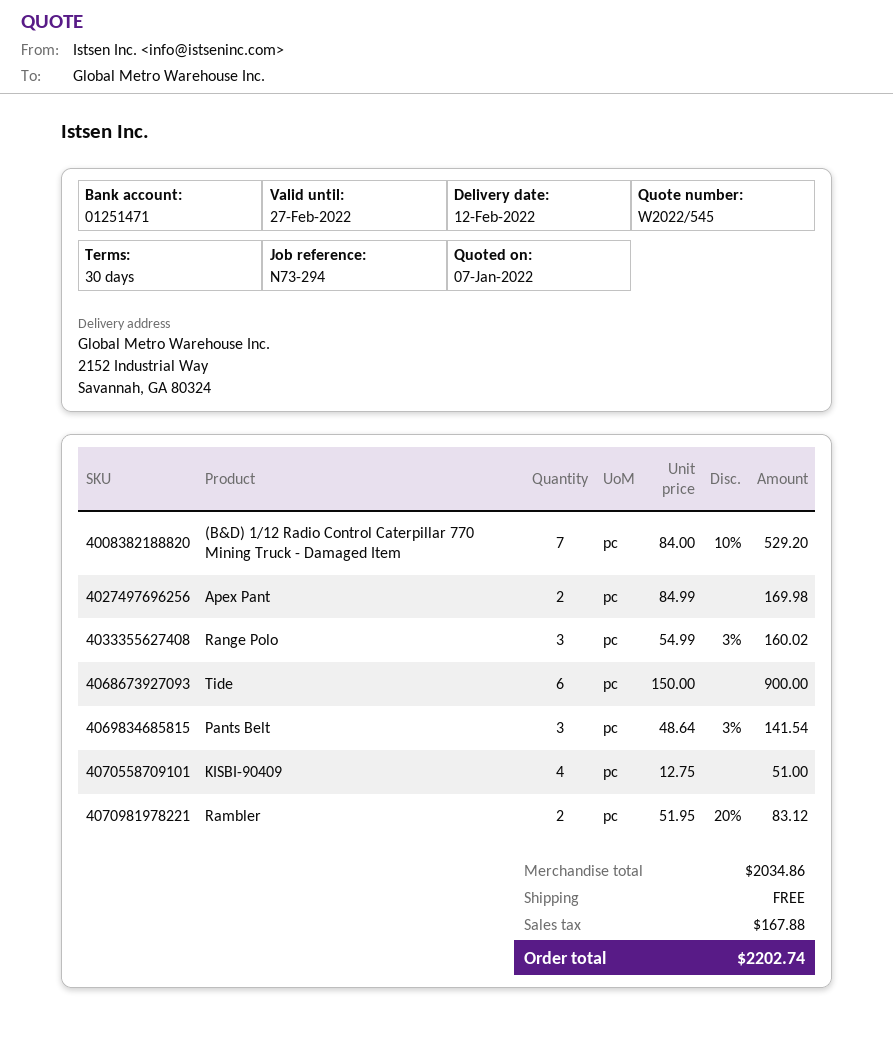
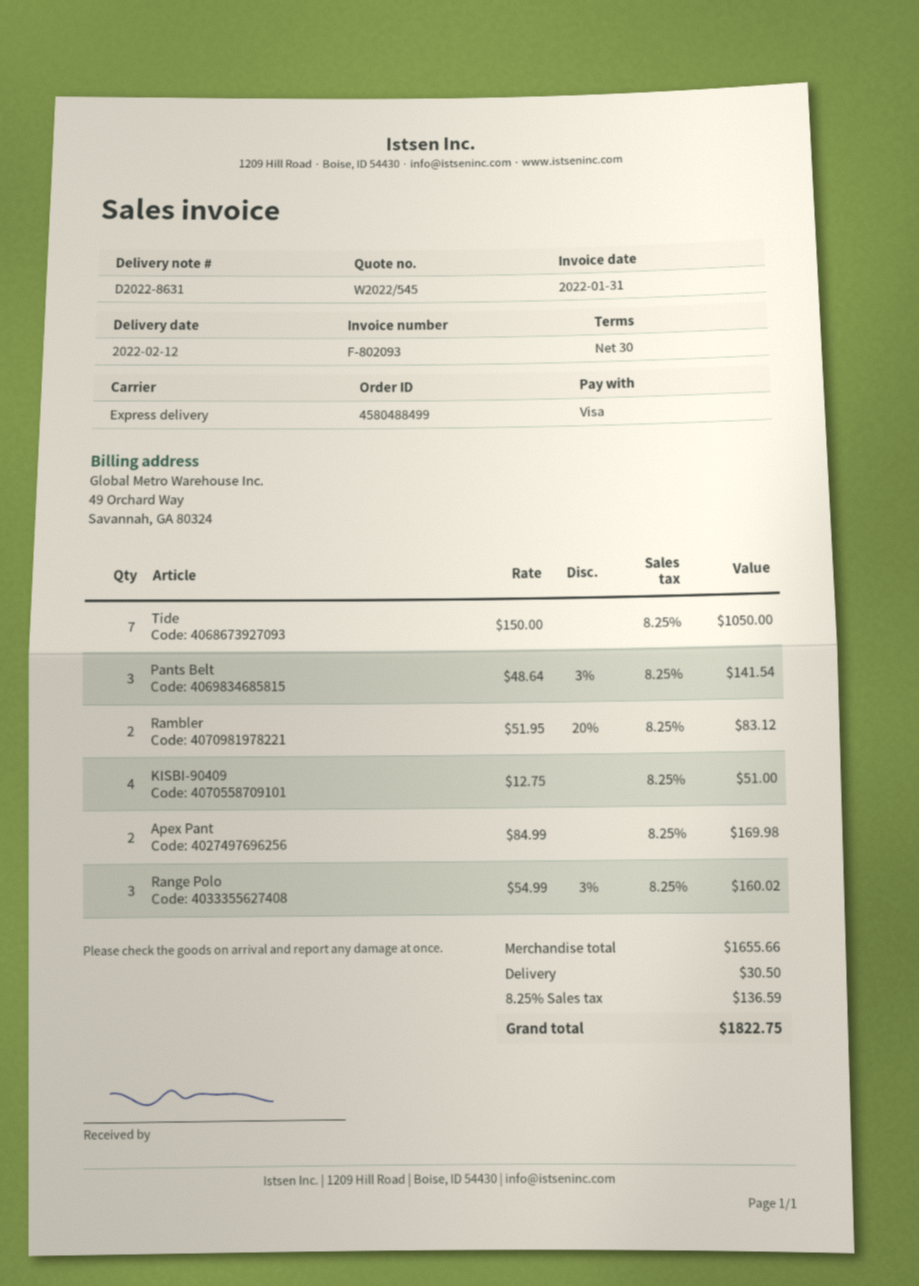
(B&D) 1/12 Radio Control Caterpillar 770 Mining Truck - Damaged Item: 7 x 84.00 - 10% = 529.20 -> none
Tide: 6 x 150.00 = 900.00 -> 7 x 150.00 = 1050.00
subtotal: 2034.86 -> 1655.66
shipping: 0.00 -> 30.50
tax: 167.88 -> 136.59
total: 2202.74 -> 1822.75

